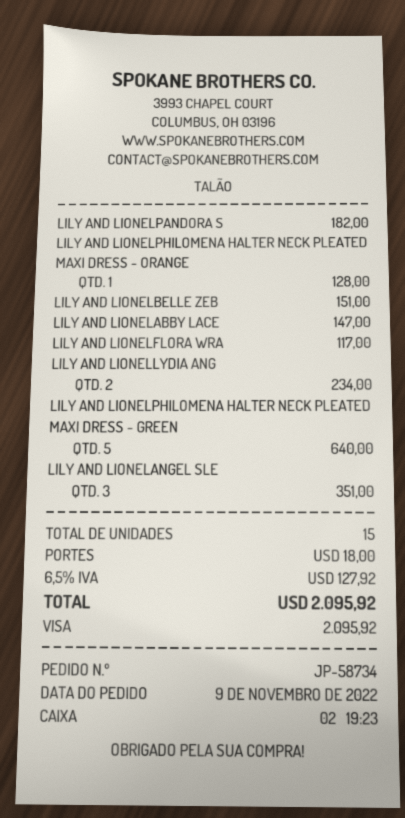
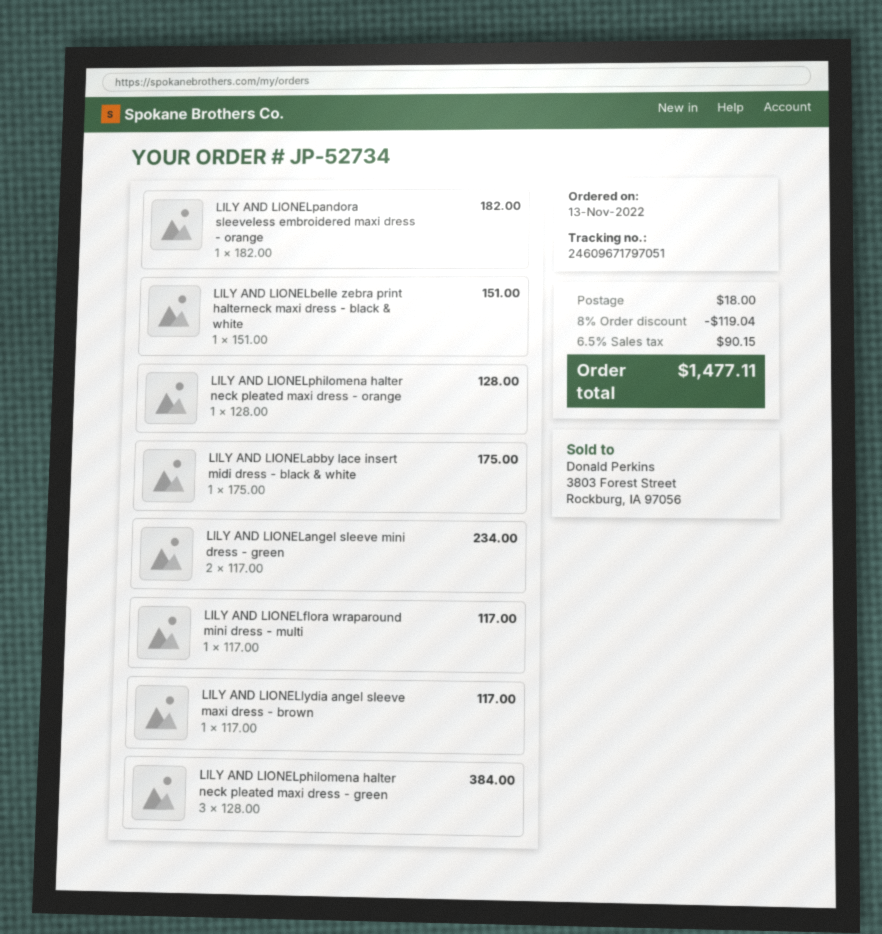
order number: JP-58734 -> JP-52734
order date: 2022-11-09 -> 2022-11-13
LILY AND LIONELABBY LACE: 1 for 147.00 -> 1 for 175.00
LILY AND LIONELLYDIA ANG: 2 for 234.00 -> 1 for 117.00
LILY AND LIONELPHILOMENA HALTER NECK PLEATED MAXI DRESS - GREEN: 5 for 640.00 -> 3 for 384.00
LILY AND LIONELANGEL SLE: 3 for 351.00 -> 2 for 234.00
discount: none -> 8% = 119.04
tax: 6.5% = 127.92 -> 6.5% = 90.15
total: 2095.92 -> 1477.11

